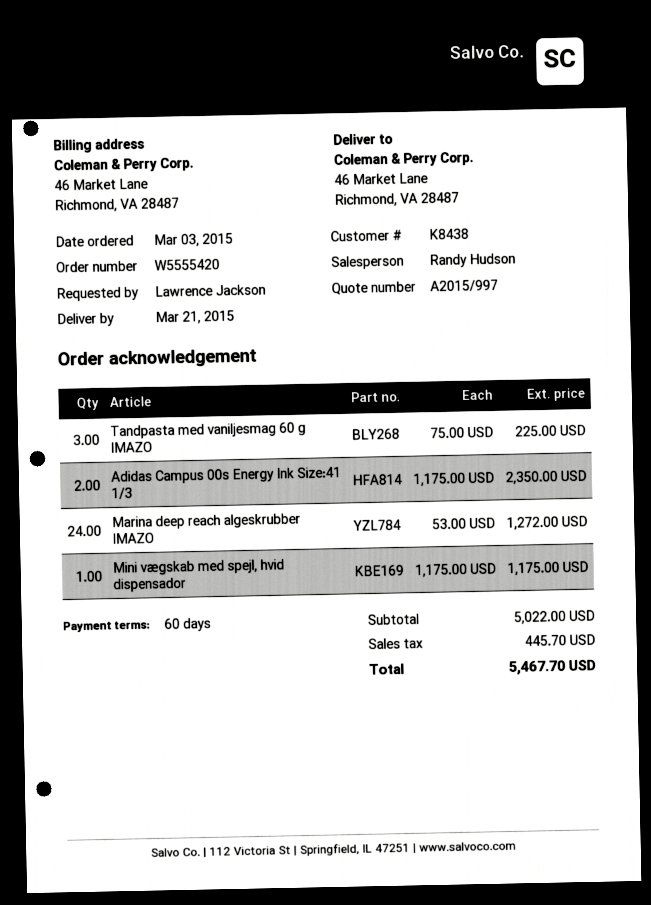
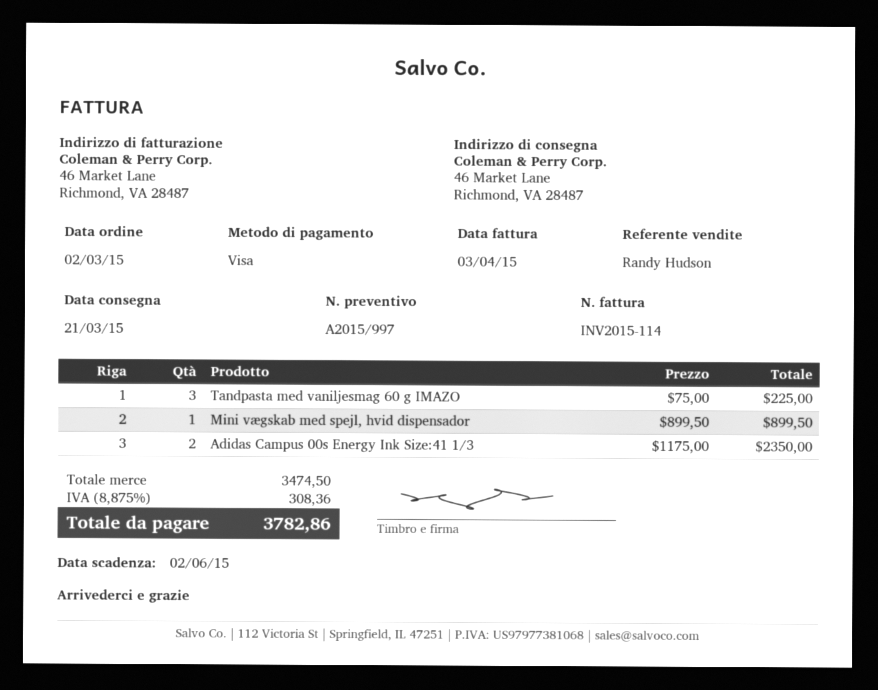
order date: 2015-03-03 -> 2015-03-02
Marina deep reach algeskrubber IMAZO: 24 x 53.00 = 1272.00 -> none
Mini vægskab med spejl, hvid dispensador: 1 x 1175.00 = 1175.00 -> 1 x 899.50 = 899.50
subtotal: 5022.00 -> 3474.50
tax: 445.70 -> 308.36
total: 5467.70 -> 3782.86

